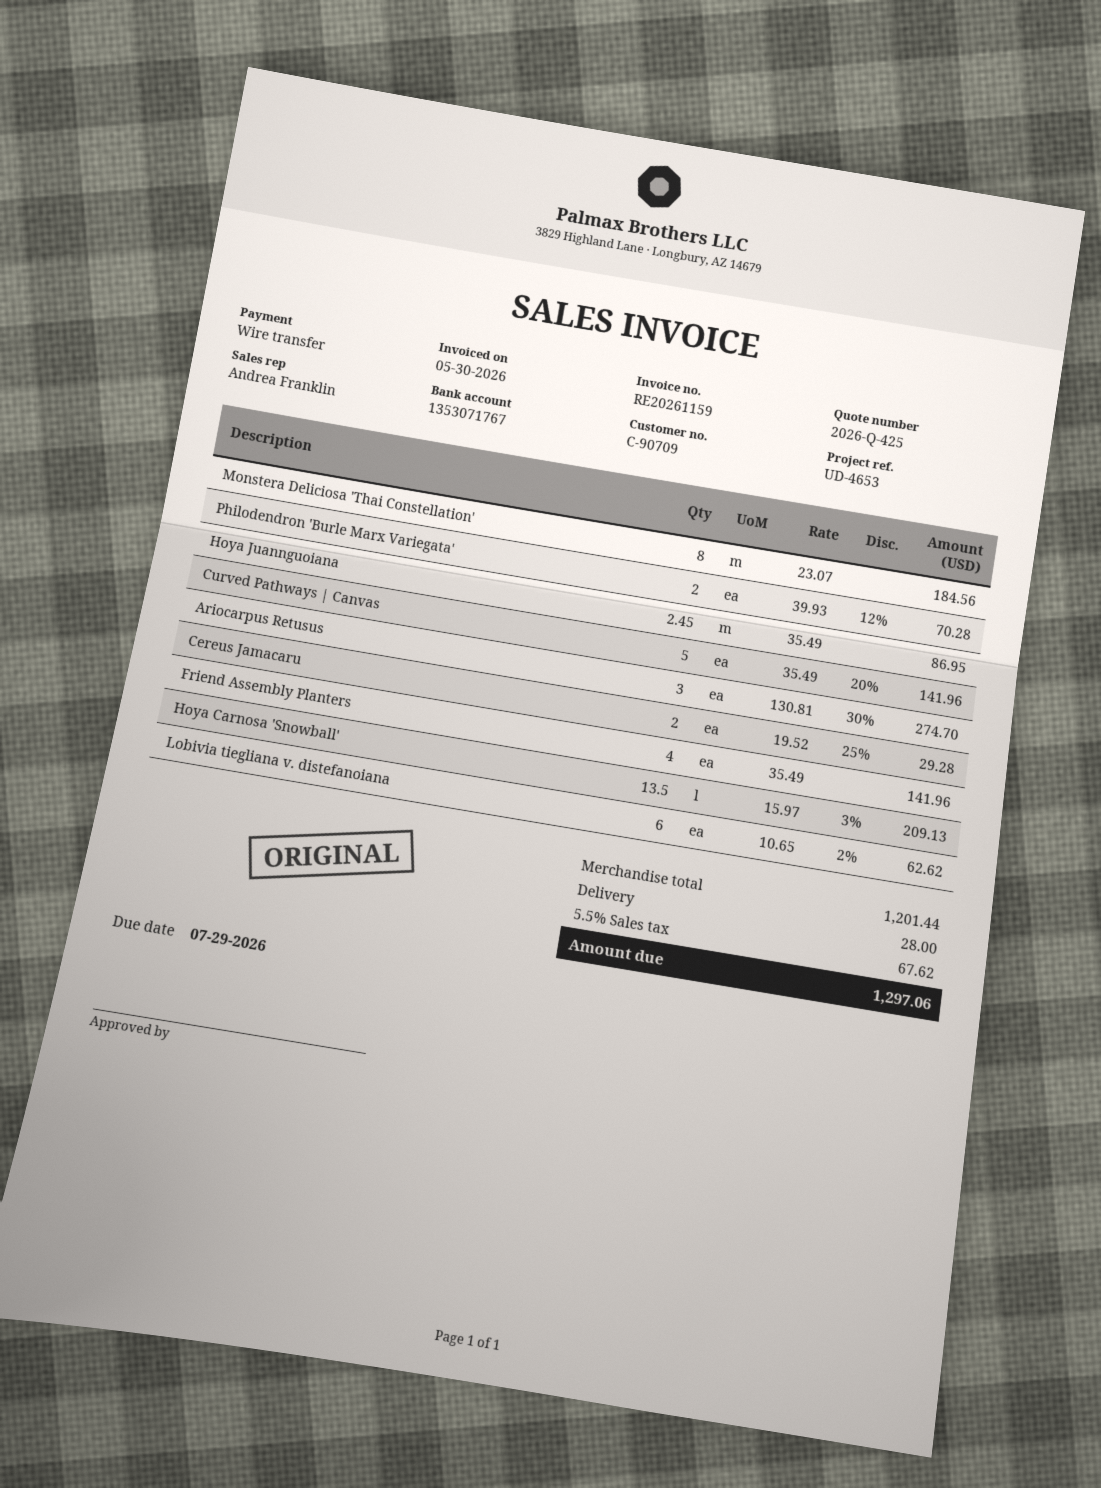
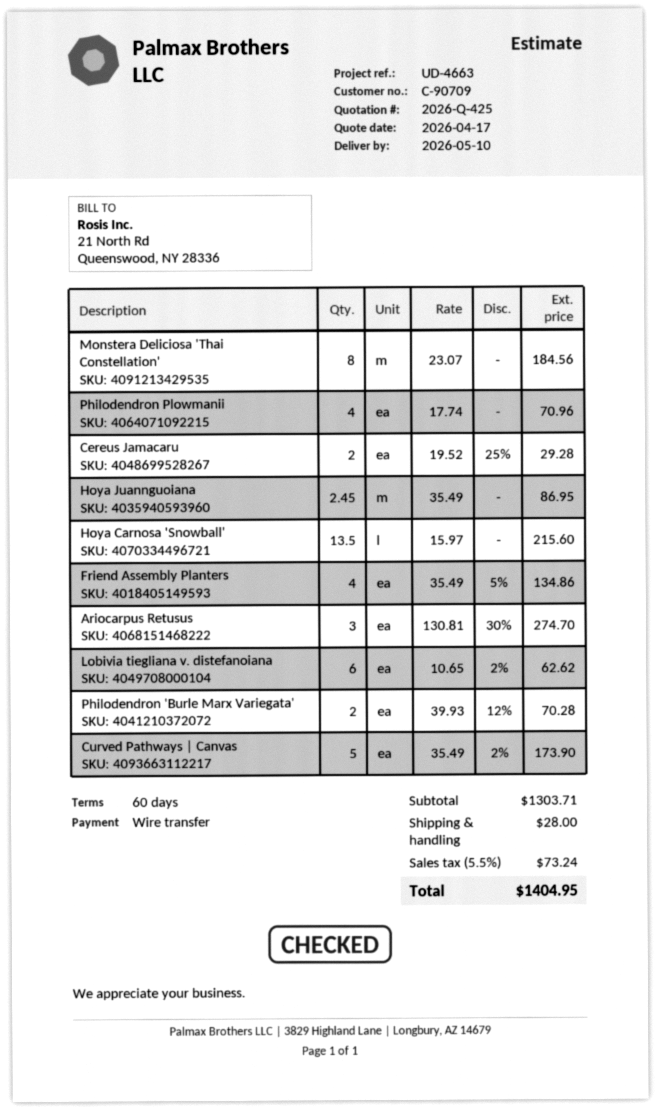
reference: UD-4653 -> UD-4663
Curved Pathways | Canvas: 5 x 35.49 - 20% = 141.96 -> 5 x 35.49 - 2% = 173.90
Friend Assembly Planters: 4 x 35.49 = 141.96 -> 4 x 35.49 - 5% = 134.86
Hoya Carnosa 'Snowball': 13.5 x 15.97 - 3% = 209.13 -> 13.5 x 15.97 = 215.60
Philodendron Plowmanii: none -> 4 x 17.74 = 70.96
subtotal: 1201.44 -> 1303.71
tax: 5.5% = 67.62 -> 5.5% = 73.24
total: 1297.06 -> 1404.95

